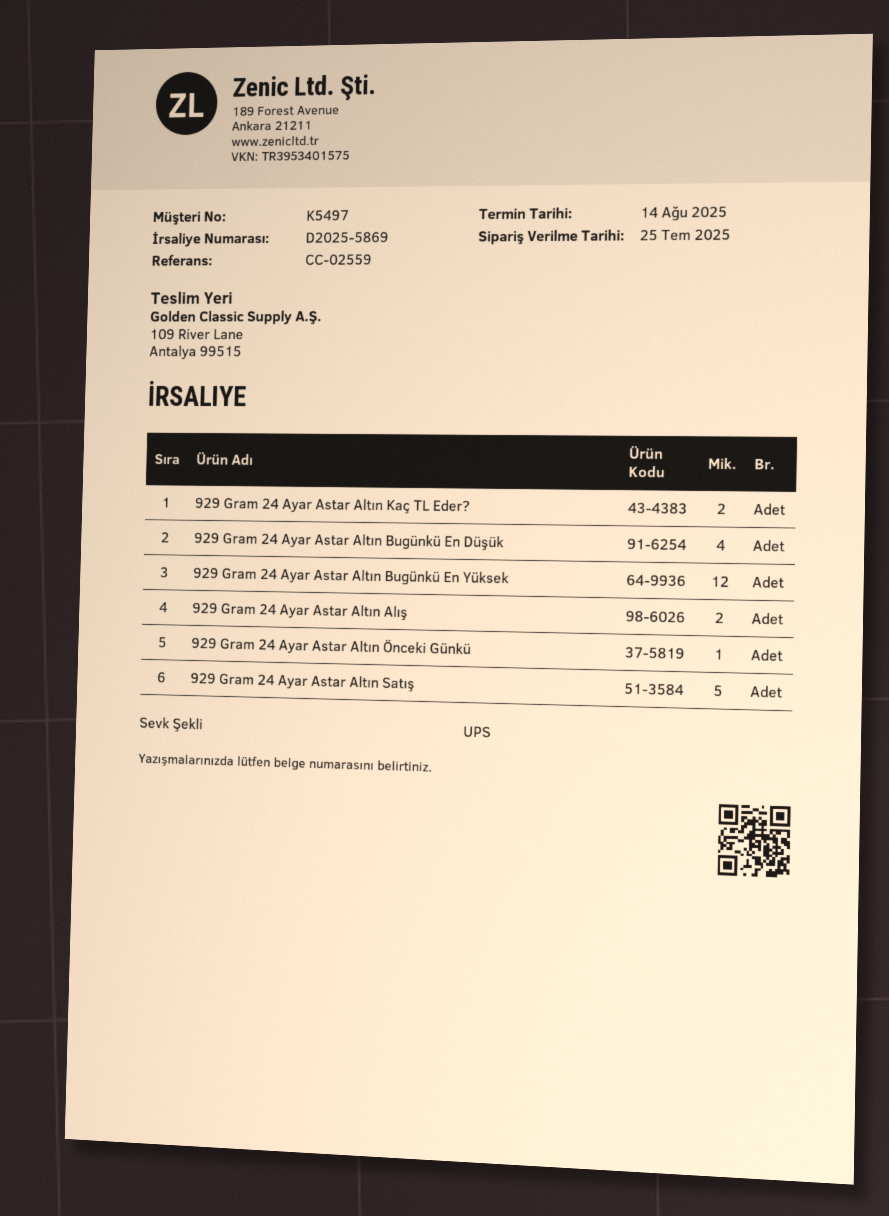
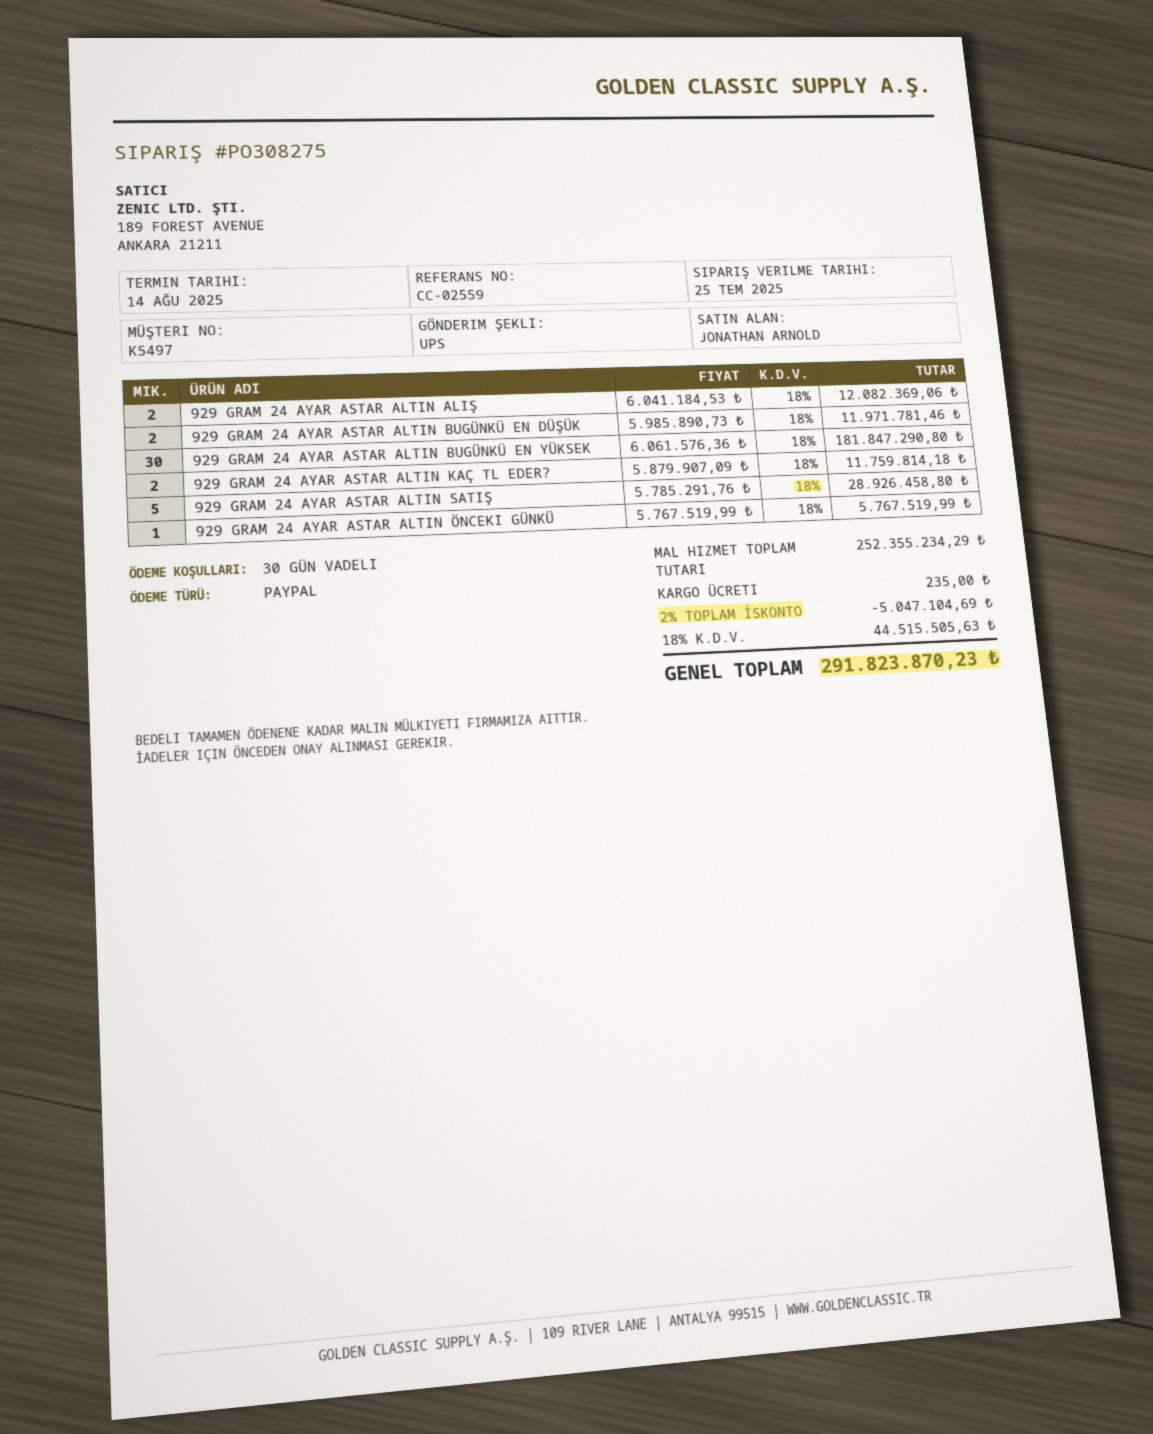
929 Gram 24 Ayar Astar Altın Bugünkü En Düşük: 4 -> 2
929 Gram 24 Ayar Astar Altın Bugünkü En Yüksek: 12 -> 30

